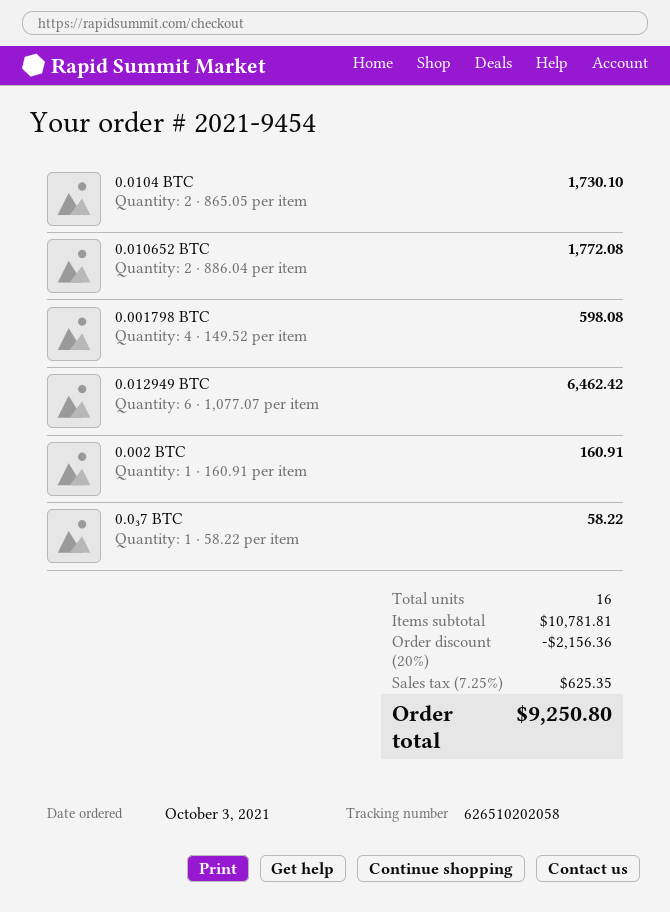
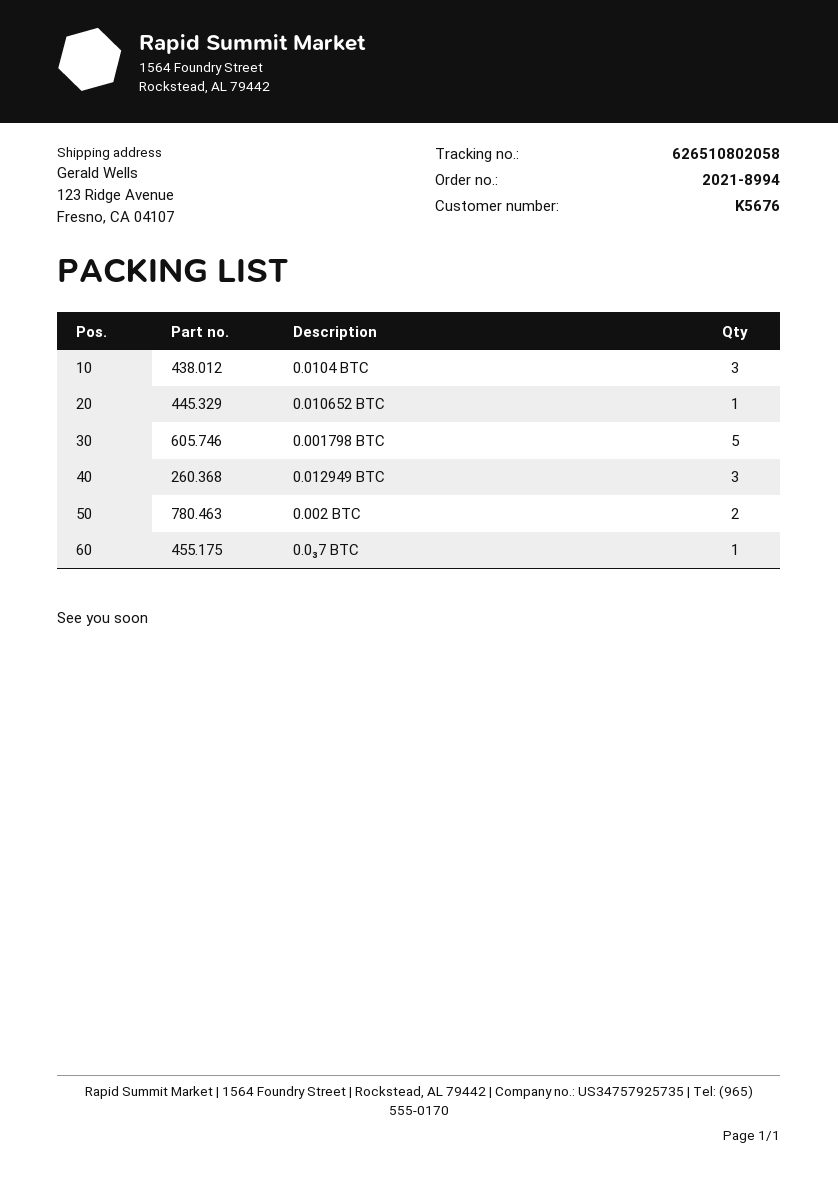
order number: 2021-9454 -> 2021-8994
tracking number: 626510202058 -> 626510802058
0.0104 BTC: 2 -> 3
0.010652 BTC: 2 -> 1
0.001798 BTC: 4 -> 5
0.012949 BTC: 6 -> 3
0.002 BTC: 1 -> 2

